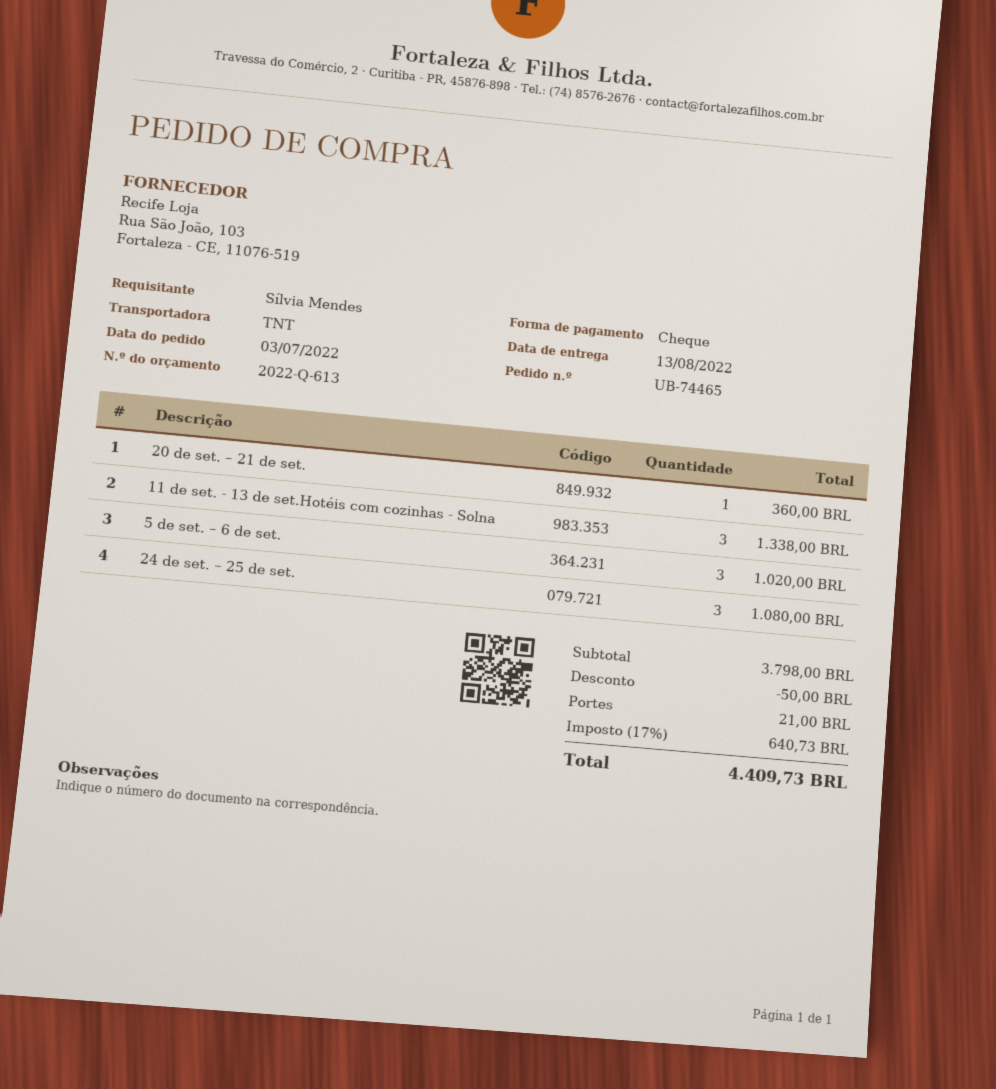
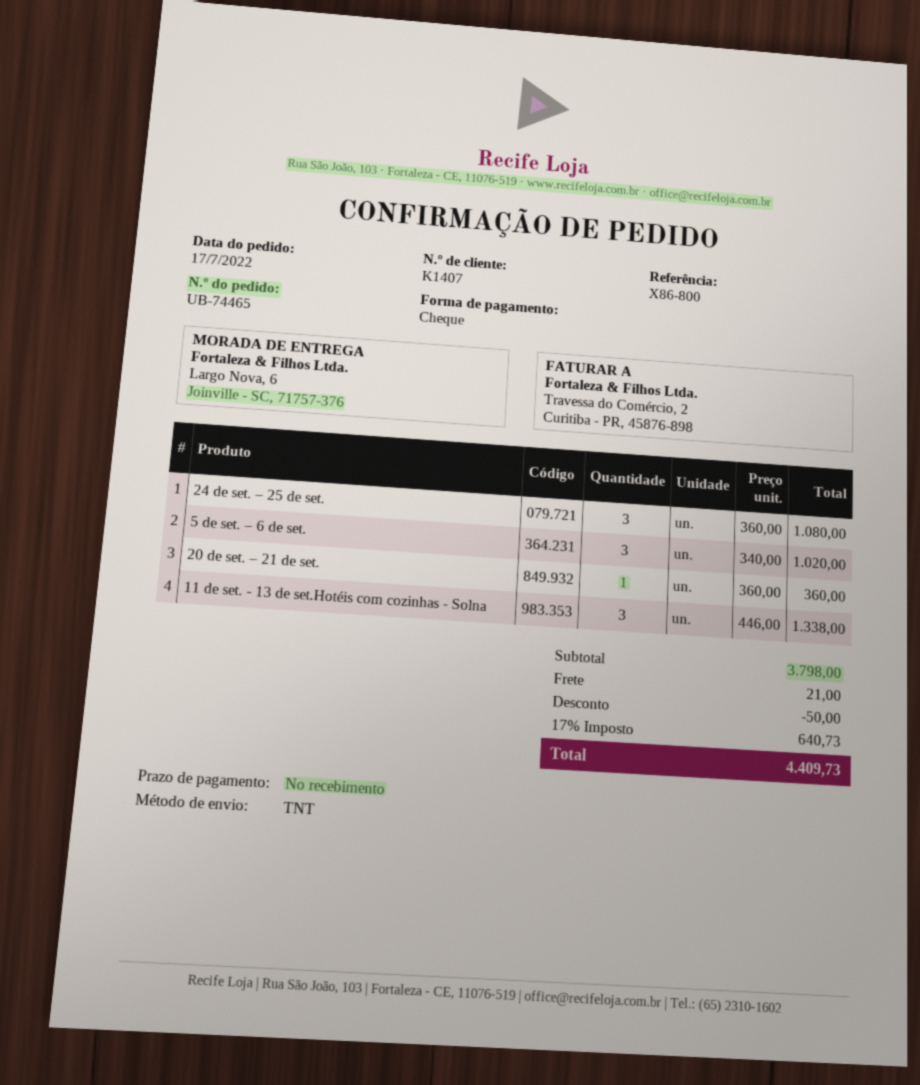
order date: 2022-07-03 -> 2022-07-17

